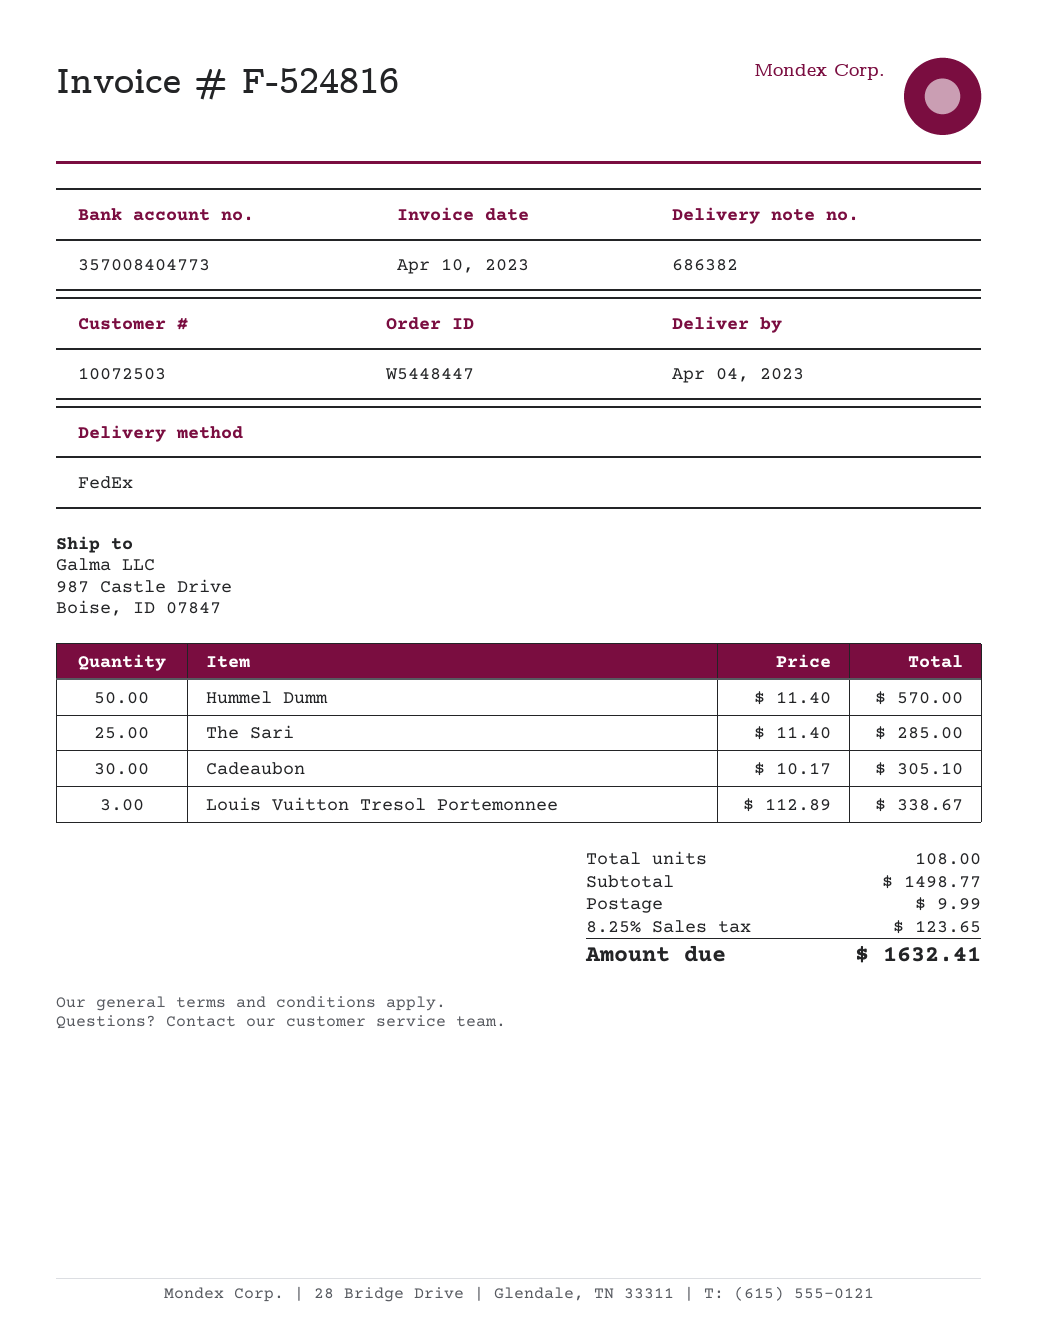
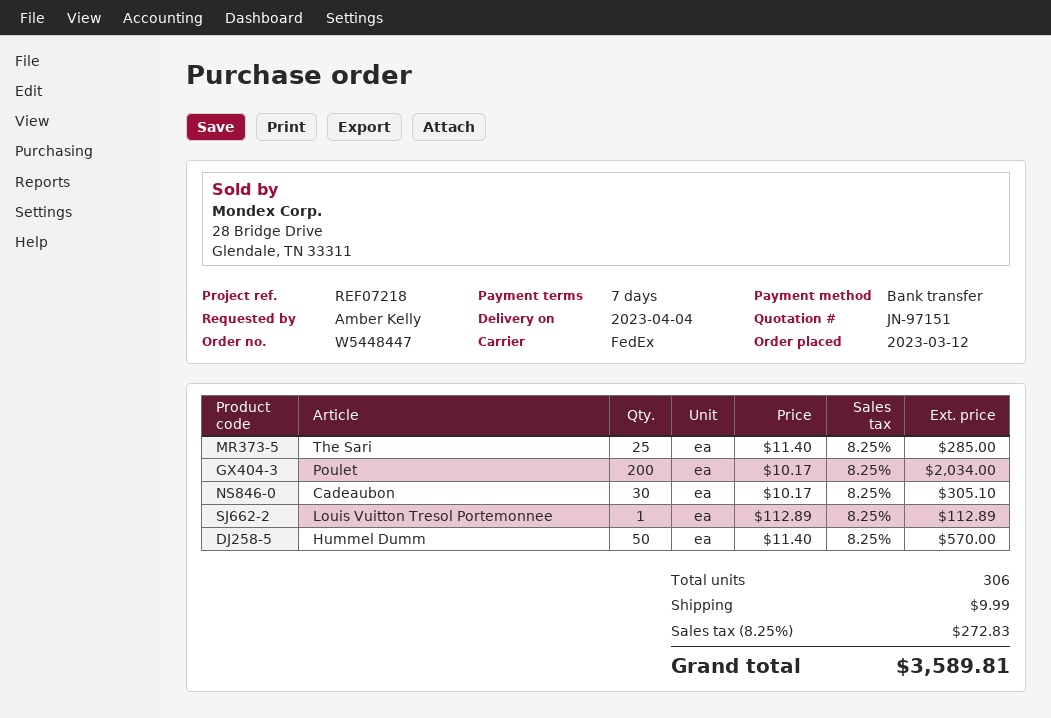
Louis Vuitton Tresol Portemonnee: 3 x 112.89 = 338.67 -> 1 x 112.89 = 112.89
Poulet: none -> 200 x 10.17 = 2034.00
total quantity: 108 -> 306
tax: 8.25% = 123.65 -> 8.25% = 272.83
total: 1632.41 -> 3589.81

